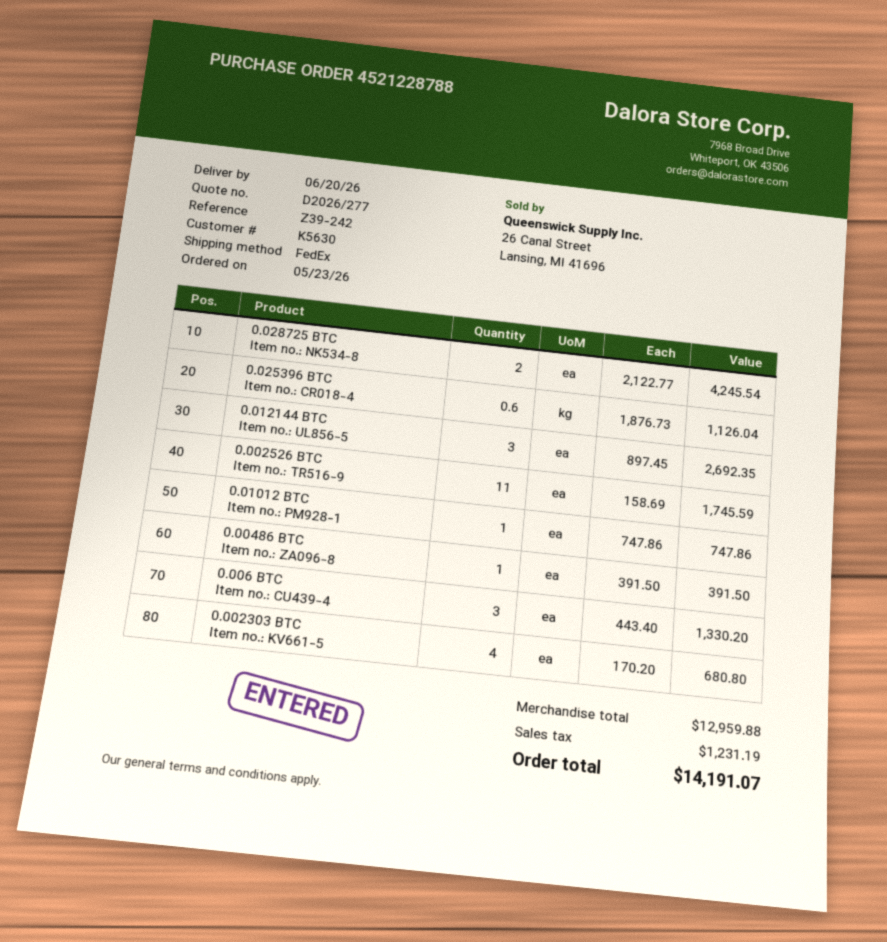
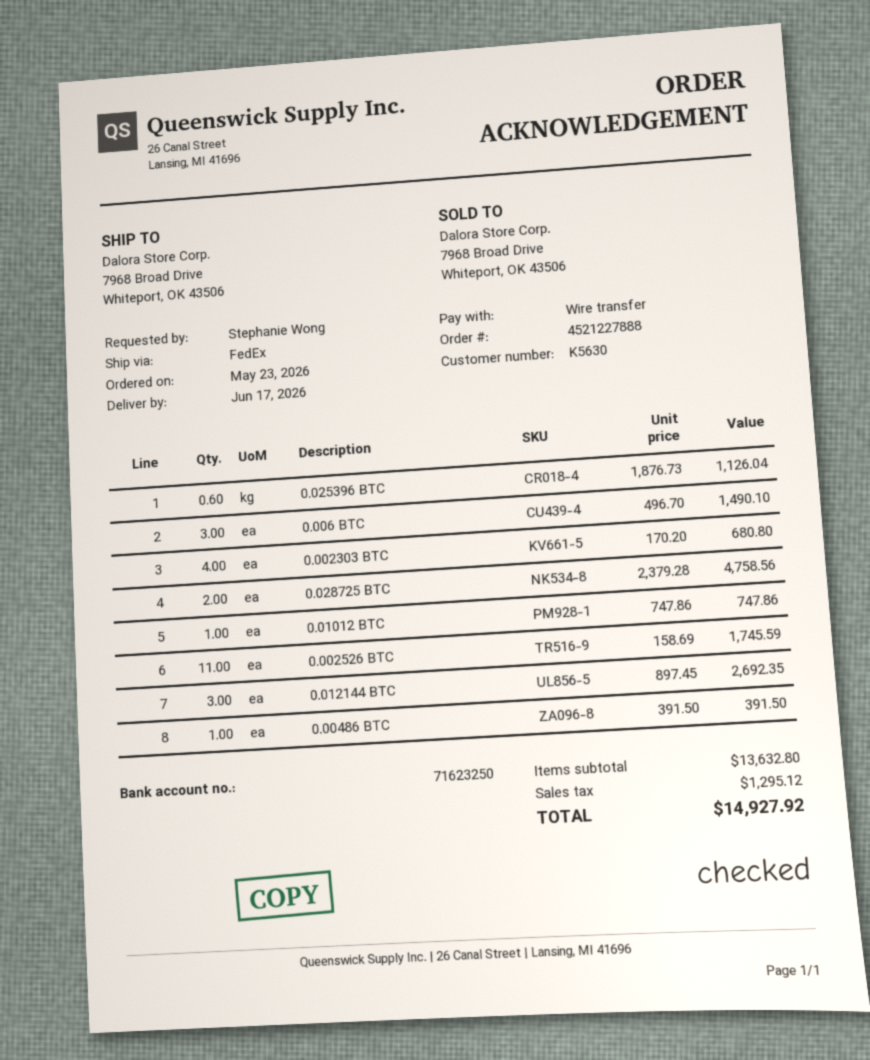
order number: 4521228788 -> 4521227888
delivery date: 2026-06-20 -> 2026-06-17
0.028725 BTC: 2 x 2122.77 = 4245.54 -> 2 x 2379.28 = 4758.56
0.006 BTC: 3 x 443.40 = 1330.20 -> 3 x 496.70 = 1490.10
subtotal: 12959.88 -> 13632.80
tax: 1231.19 -> 1295.12
total: 14191.07 -> 14927.92

